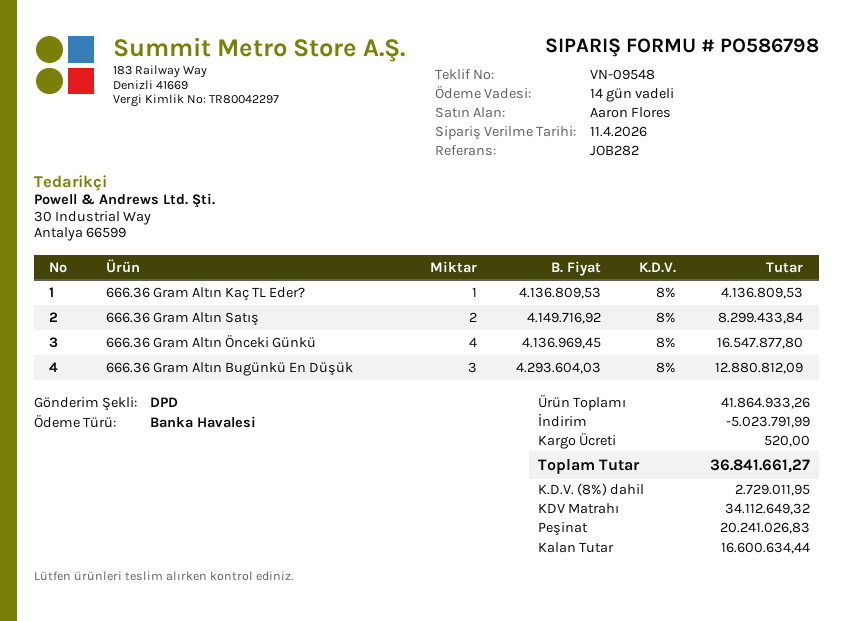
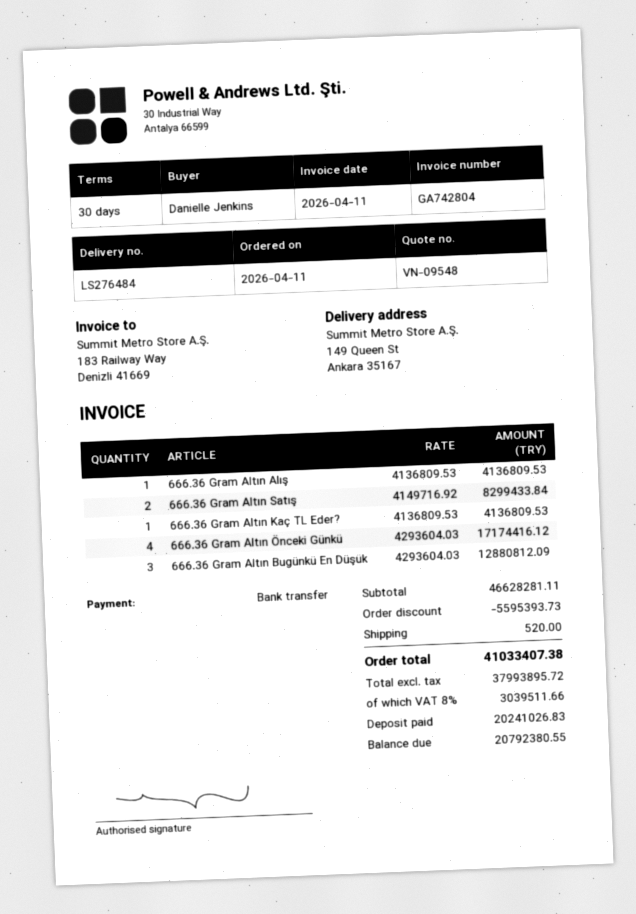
payment terms: 14 days -> 30 days
ordered by: Aaron Flores -> Danielle Jenkins
666.36 Gram Altın Önceki Günkü: 4 x 4136969.45 = 16547877.80 -> 4 x 4293604.03 = 17174416.12
666.36 Gram Altın Alış: none -> 1 x 4136809.53 = 4136809.53
subtotal: 41864933.26 -> 46628281.11
discount: 5023791.99 -> 5595393.73
net: 34112649.32 -> 37993895.72
tax: 8% = 2729011.95 -> 8% = 3039511.66
total: 36841661.27 -> 41033407.38
balance: 16600634.44 -> 20792380.55

